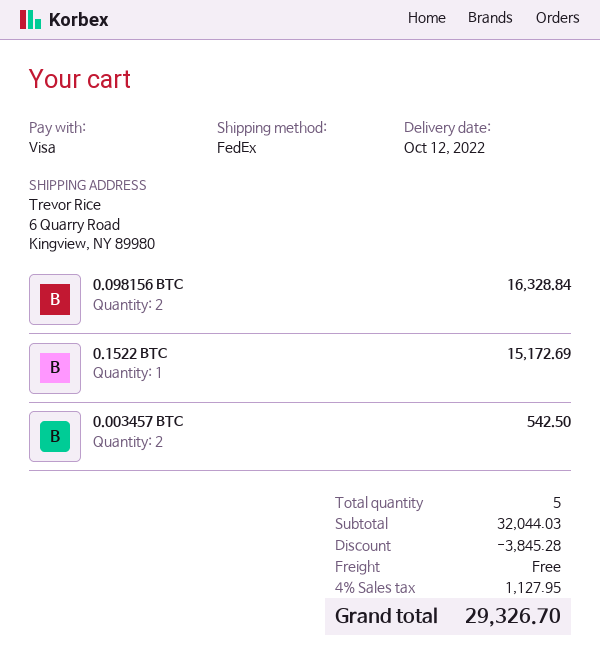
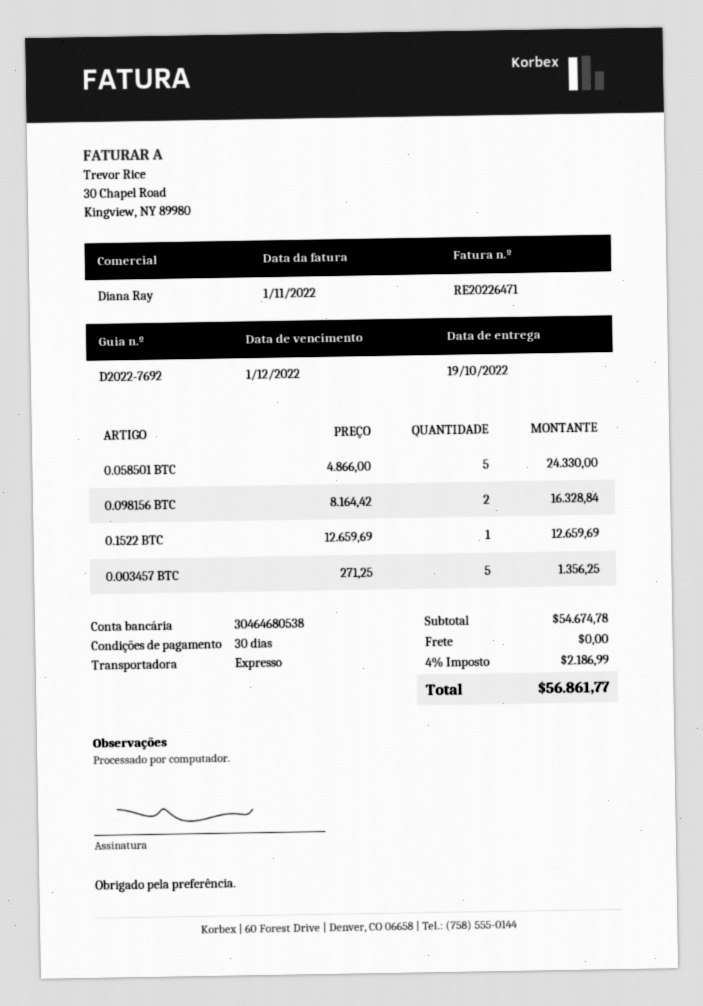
delivery date: 2022-10-12 -> 2022-10-19
shipping method: FedEx -> express
0.1522 BTC: 1 for 15172.69 -> 1 for 12659.69
0.003457 BTC: 2 for 542.50 -> 5 for 1356.25
0.058501 BTC: none -> 5 for 24330.00
subtotal: 32044.03 -> 54674.78
discount: 3845.28 -> none
tax: 4% = 1127.95 -> 4% = 2186.99
total: 29326.70 -> 56861.77

